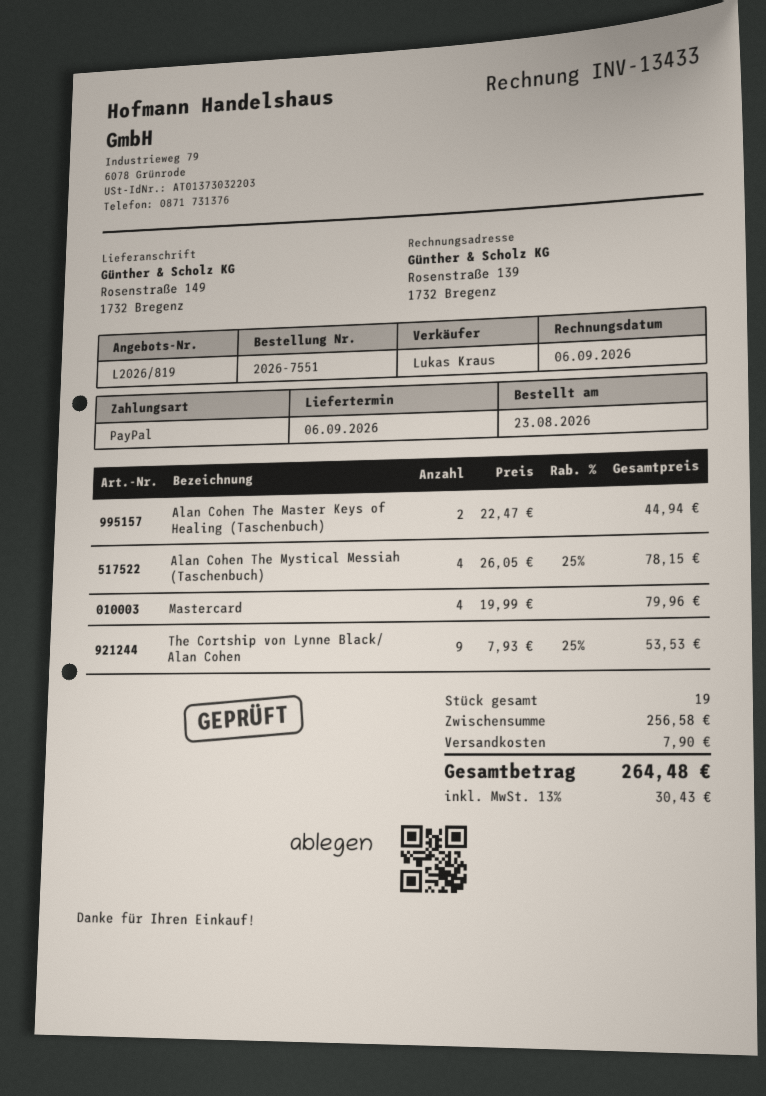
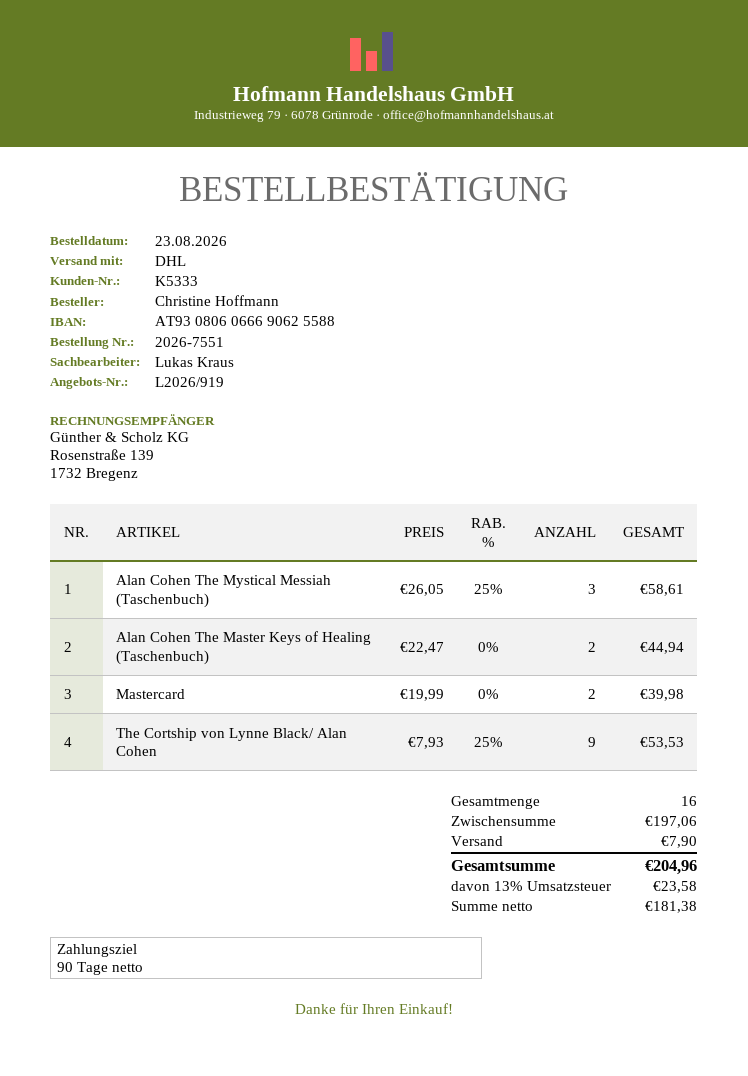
quote number: L2026/819 -> L2026/919
Alan Cohen The Mystical Messiah (Taschenbuch): 4 x 26.05 - 25% = 78.15 -> 3 x 26.05 - 25% = 58.61
Mastercard: 4 x 19.99 = 79.96 -> 2 x 19.99 = 39.98
total quantity: 19 -> 16
subtotal: 256.58 -> 197.06
tax: 13% = 30.43 -> 13% = 23.58
total: 264.48 -> 204.96

